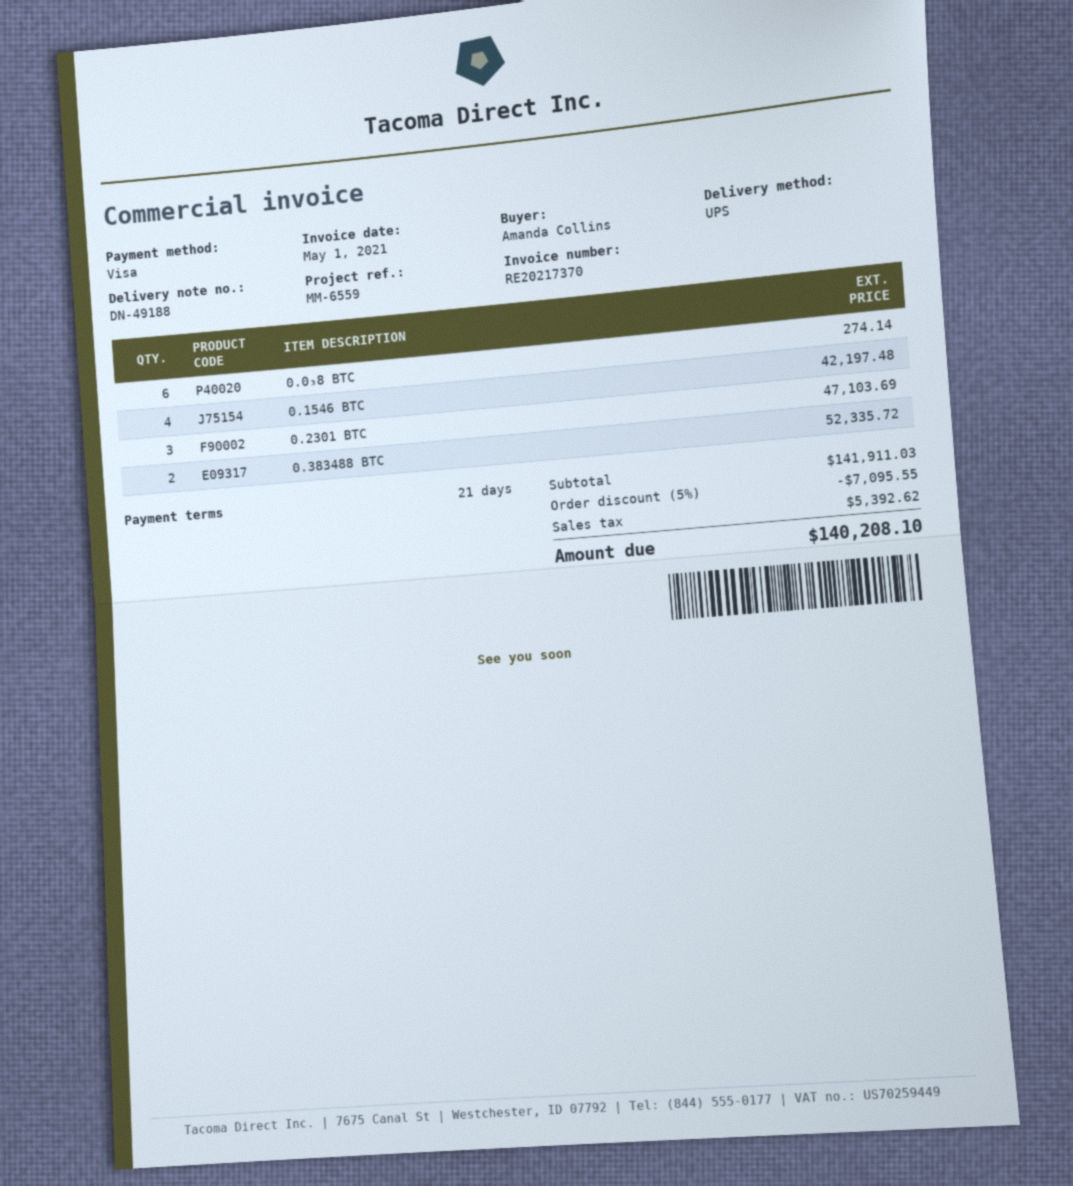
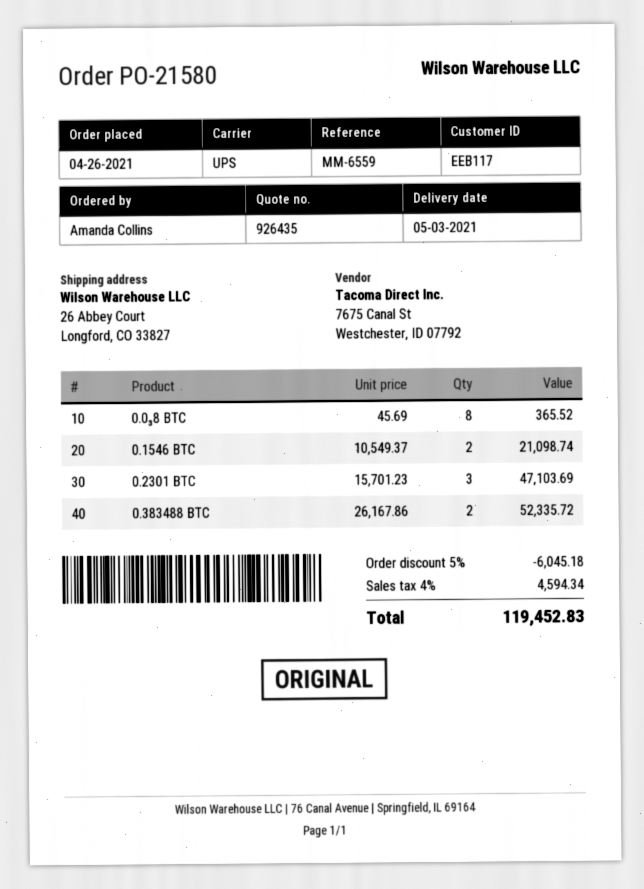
0.0₃8 BTC: 6 for 274.14 -> 8 for 365.52
0.1546 BTC: 4 for 42197.48 -> 2 for 21098.74
discount: 5% = 7095.55 -> 5% = 6045.18
tax: 5392.62 -> 4594.34
total: 140208.10 -> 119452.83

